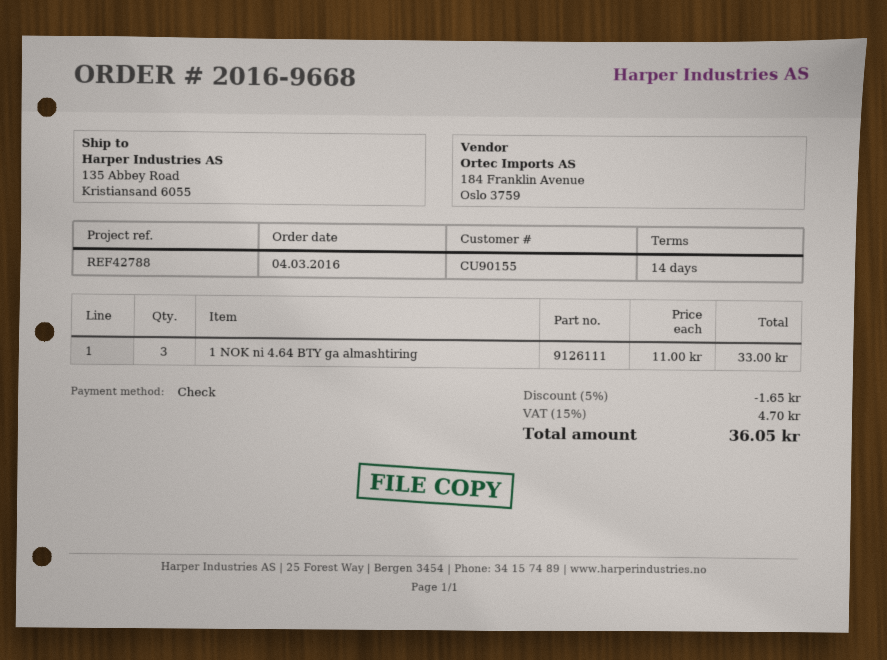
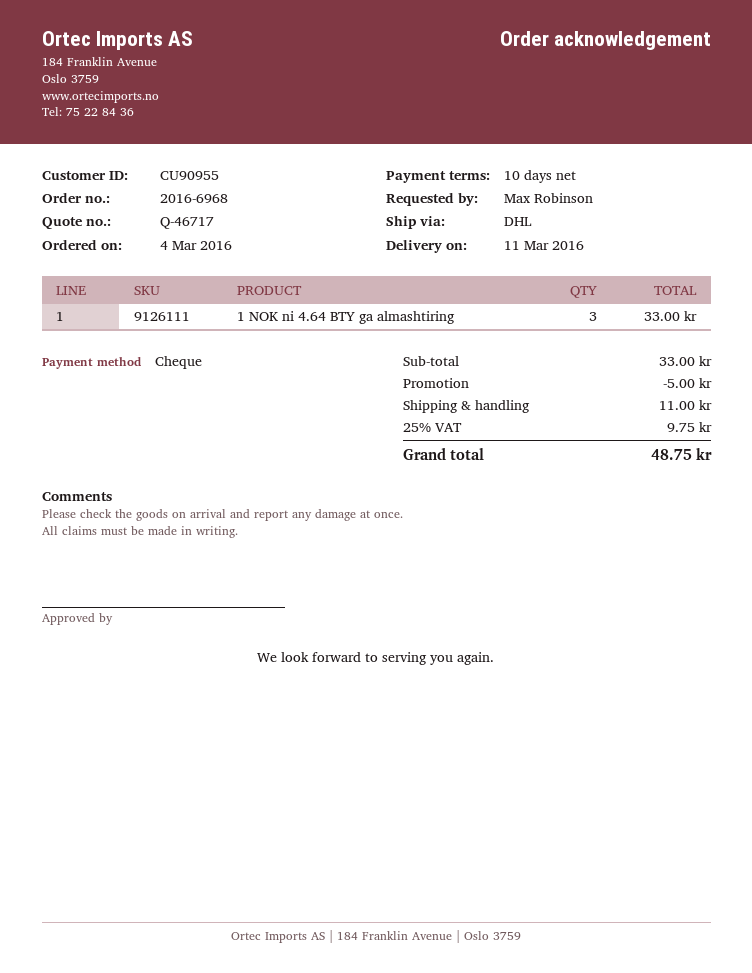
order number: 2016-9668 -> 2016-6968
payment terms: 14 days -> 10 days
customer number: CU90155 -> CU90955
discount: 1.65 -> 5.00
shipping: none -> 11.00
tax: 15% = 4.70 -> 25% = 9.75
total: 36.05 -> 48.75

